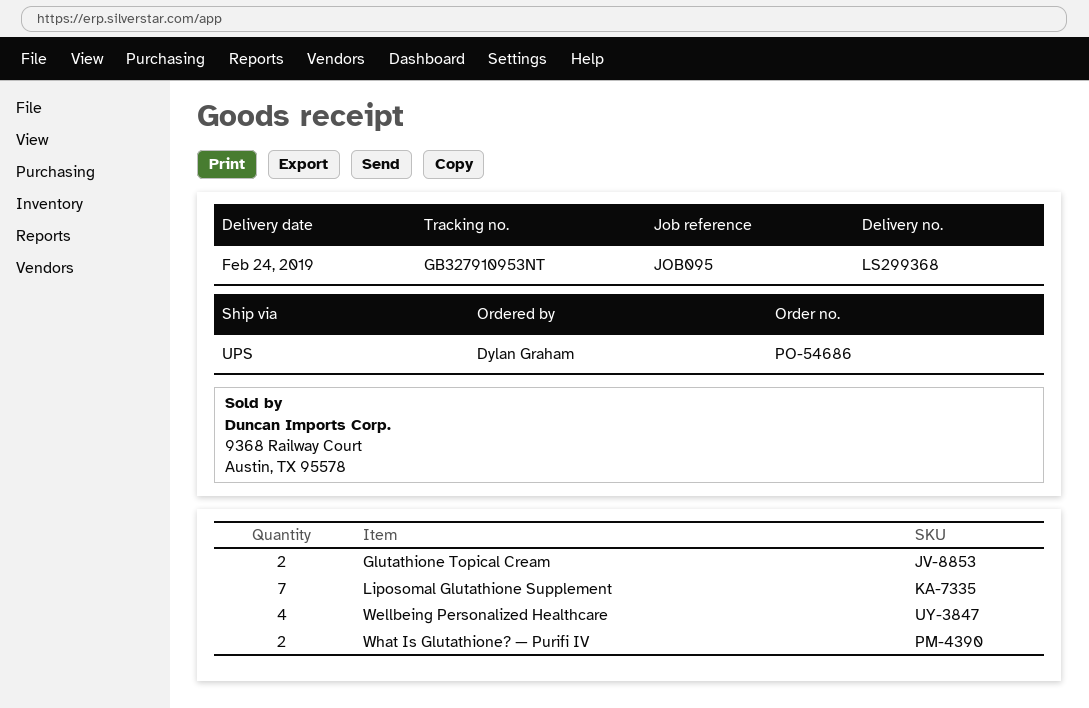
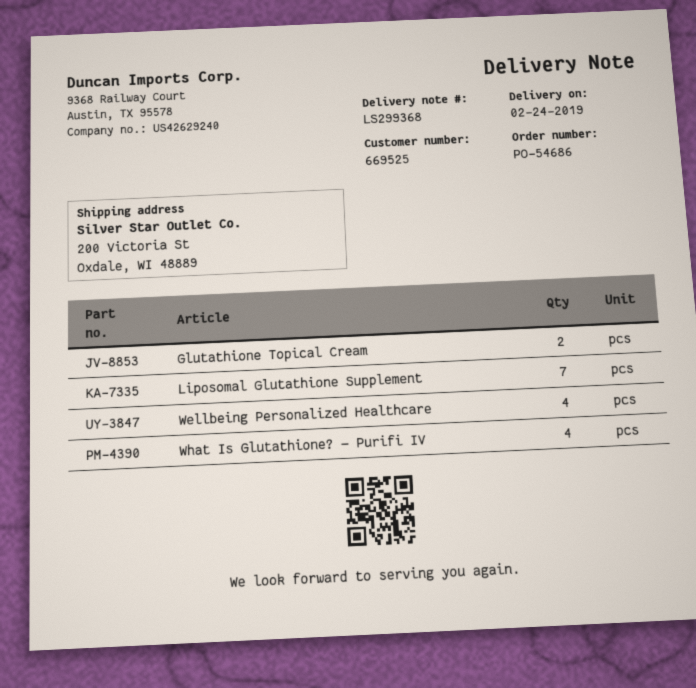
What Is Glutathione? — Purifi IV: 2 -> 4

